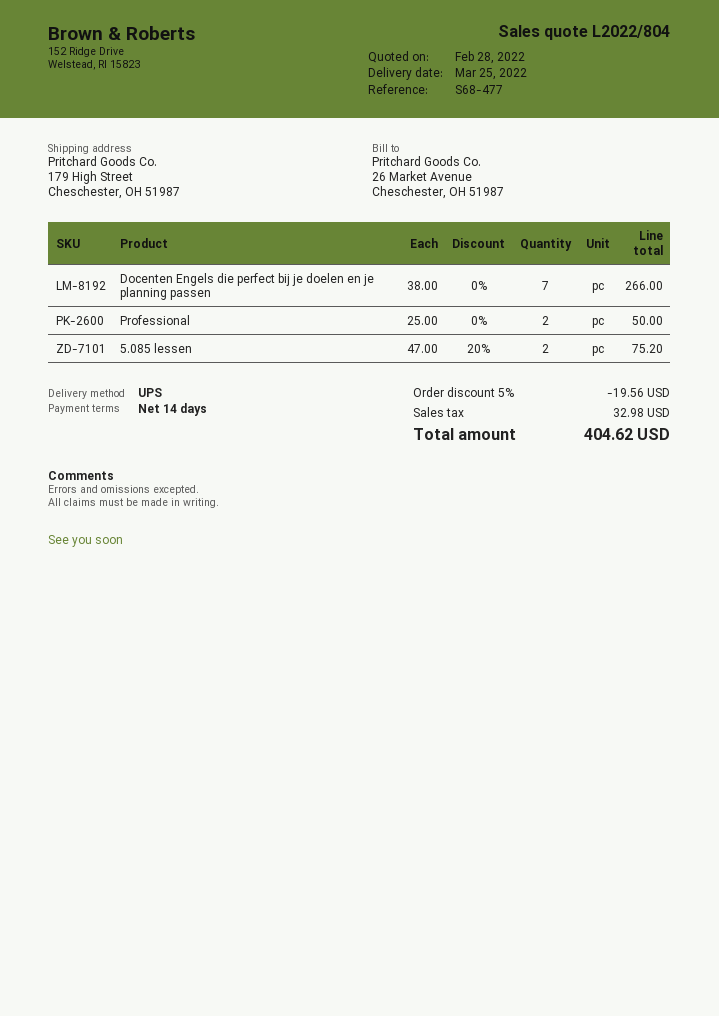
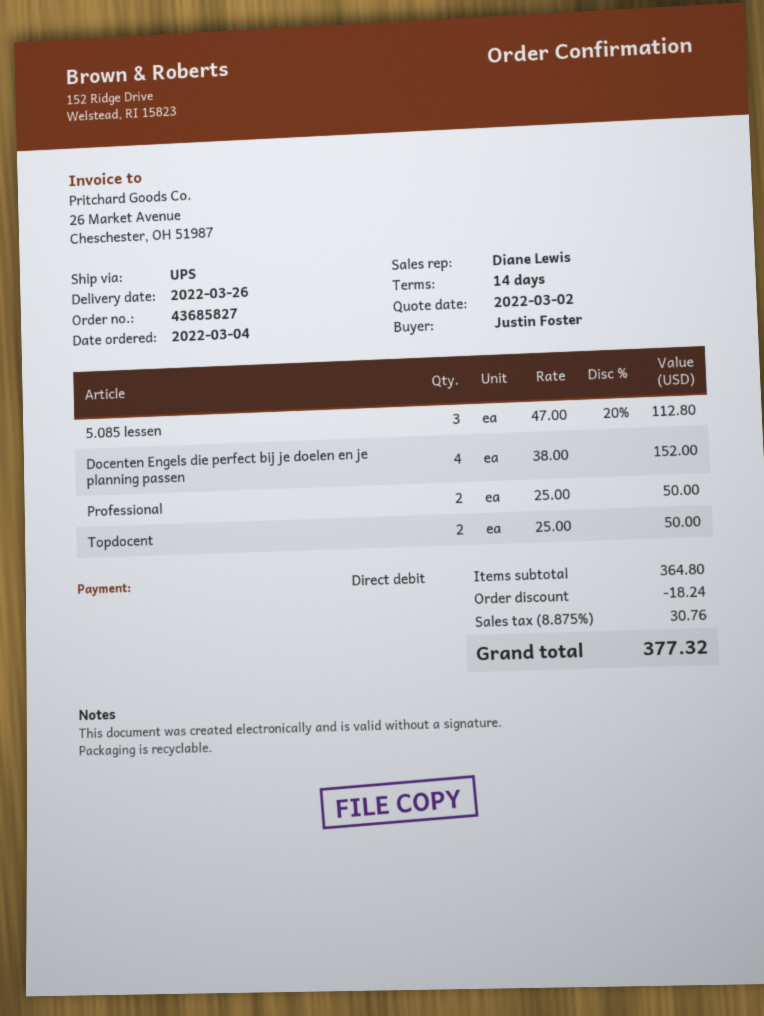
quote date: 2022-02-28 -> 2022-03-02
delivery date: 2022-03-25 -> 2022-03-26
Docenten Engels die perfect bij je doelen en je planning passen: 7 x 38.00 = 266.00 -> 4 x 38.00 = 152.00
5.085 lessen: 2 x 47.00 - 20% = 75.20 -> 3 x 47.00 - 20% = 112.80
Topdocent: none -> 2 x 25.00 = 50.00
discount: 19.56 -> 18.24
tax: 32.98 -> 30.76
total: 404.62 -> 377.32

